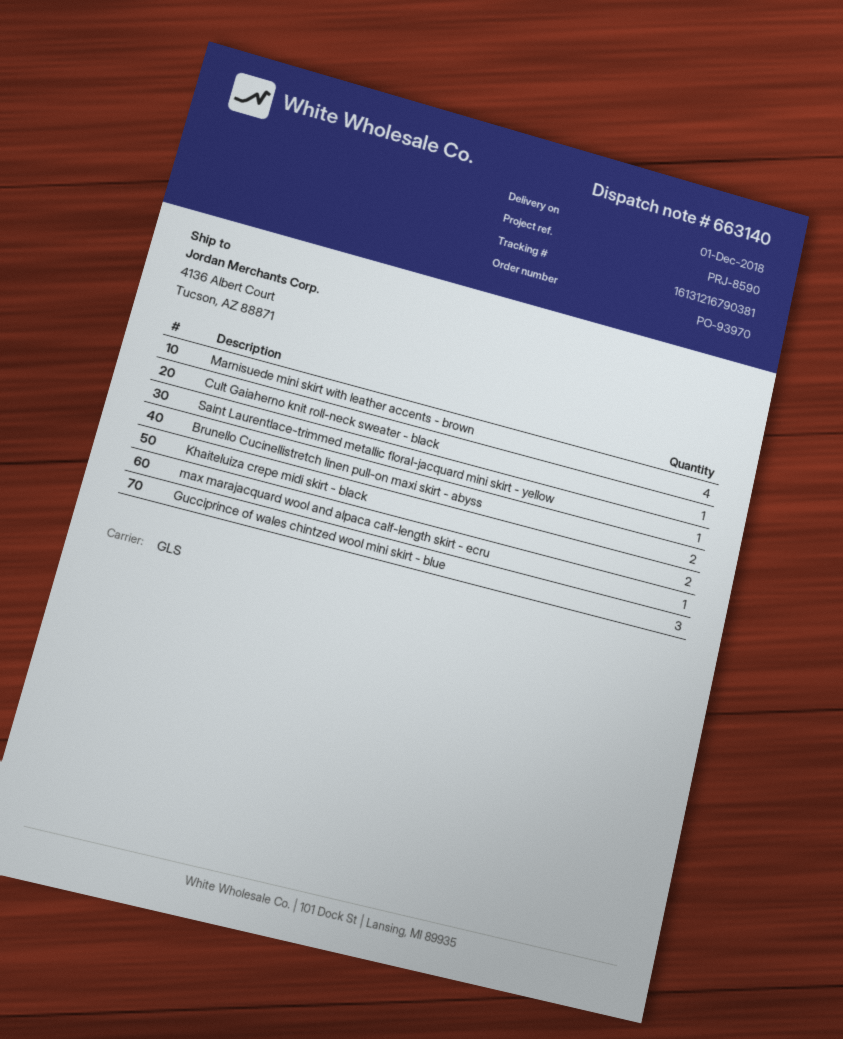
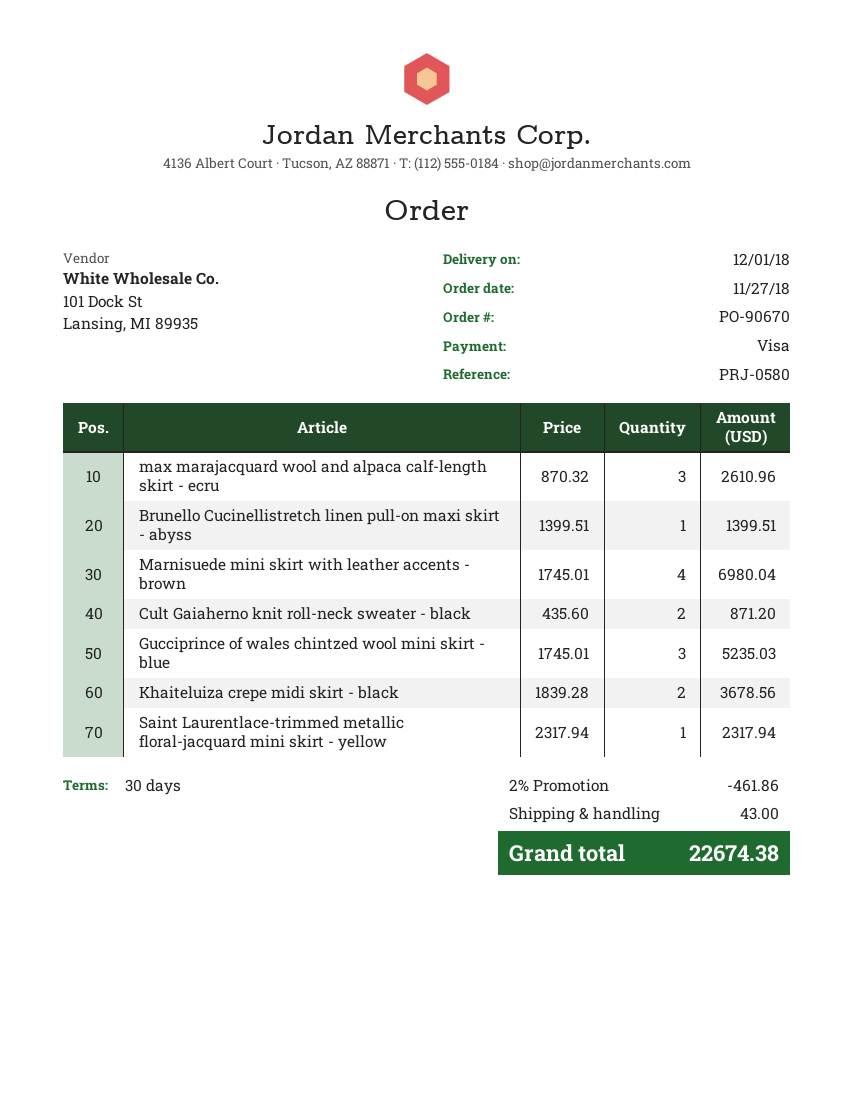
order number: PO-93970 -> PO-90670
reference: PRJ-8590 -> PRJ-0580
Cult Gaiaherno knit roll-neck sweater - black: 1 -> 2
Brunello Cucinellistretch linen pull-on maxi skirt - abyss: 2 -> 1
max marajacquard wool and alpaca calf-length skirt - ecru: 1 -> 3

